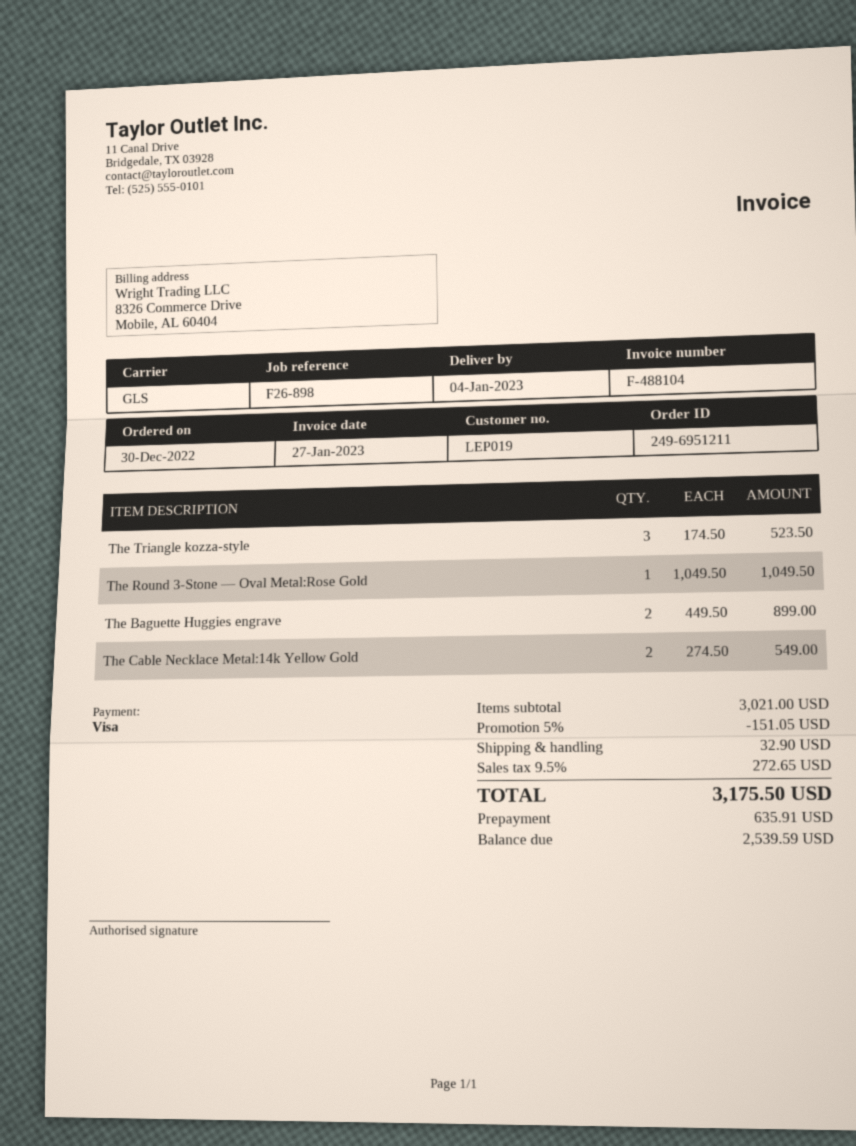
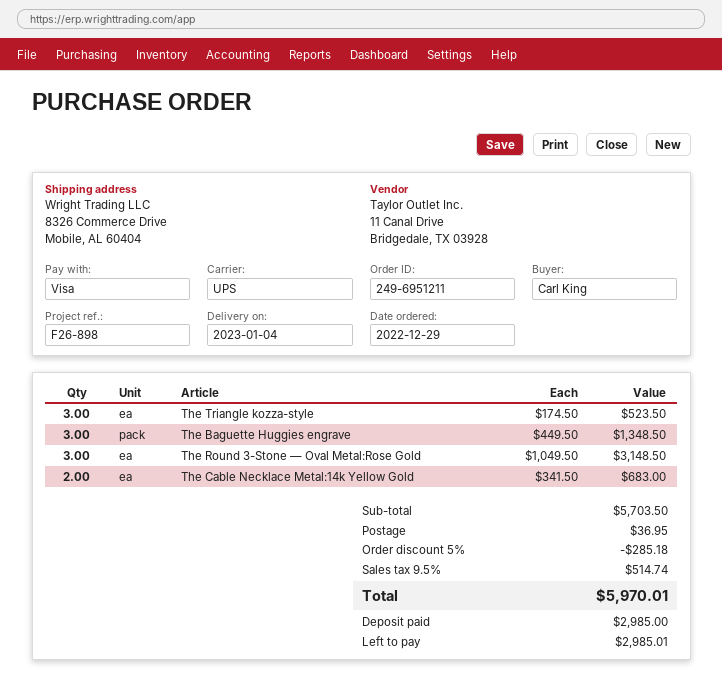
order date: 2022-12-30 -> 2022-12-29
shipping method: GLS -> UPS
The Round 3-Stone — Oval Metal:Rose Gold: 1 x 1049.50 = 1049.50 -> 3 x 1049.50 = 3148.50
The Baguette Huggies engrave: 2 x 449.50 = 899.00 -> 3 x 449.50 = 1348.50
The Cable Necklace Metal:14k Yellow Gold: 2 x 274.50 = 549.00 -> 2 x 341.50 = 683.00
subtotal: 3021.00 -> 5703.50
discount: 5% = 151.05 -> 5% = 285.18
shipping: 32.90 -> 36.95
tax: 9.5% = 272.65 -> 9.5% = 514.74
total: 3175.50 -> 5970.01
deposit: 635.91 -> 2985.00
balance: 2539.59 -> 2985.01

